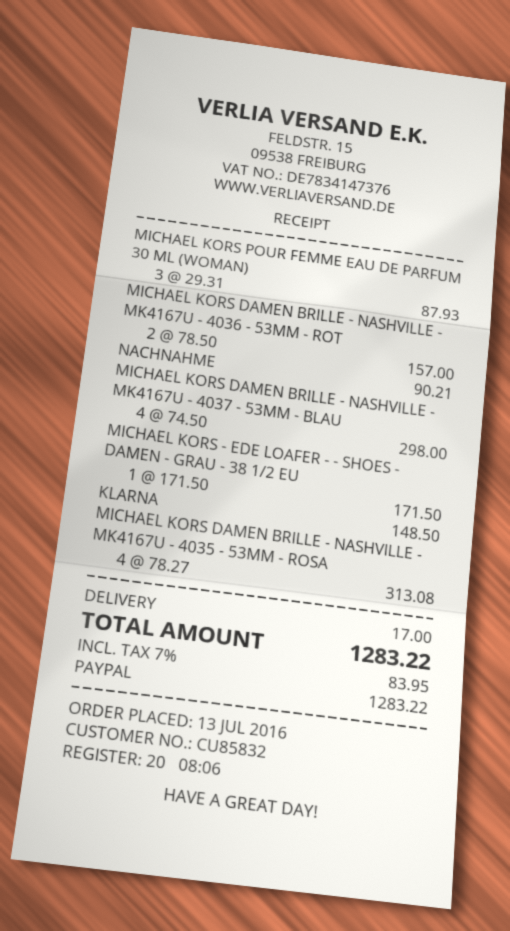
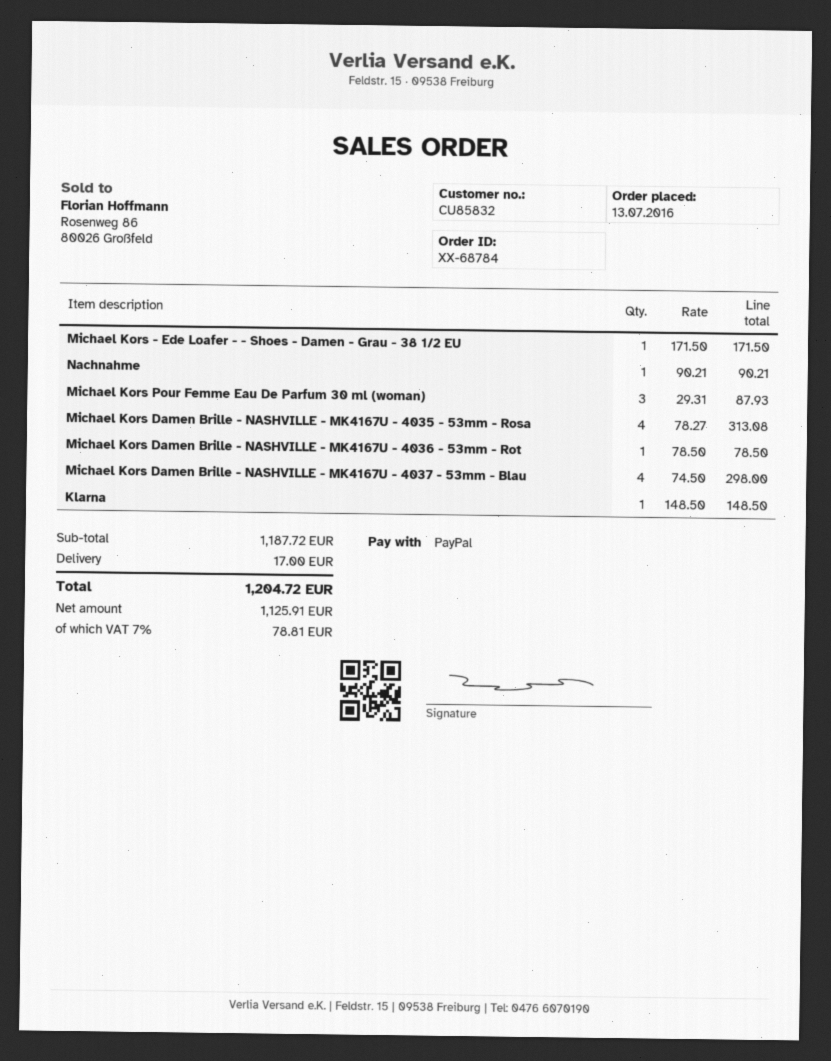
MICHAEL KORS DAMEN BRILLE - NASHVILLE - MK4167U - 4036 - 53MM - ROT: 2 x 78.50 = 157.00 -> 1 x 78.50 = 78.50
tax: 7% = 83.95 -> 7% = 78.81
total: 1283.22 -> 1204.72

